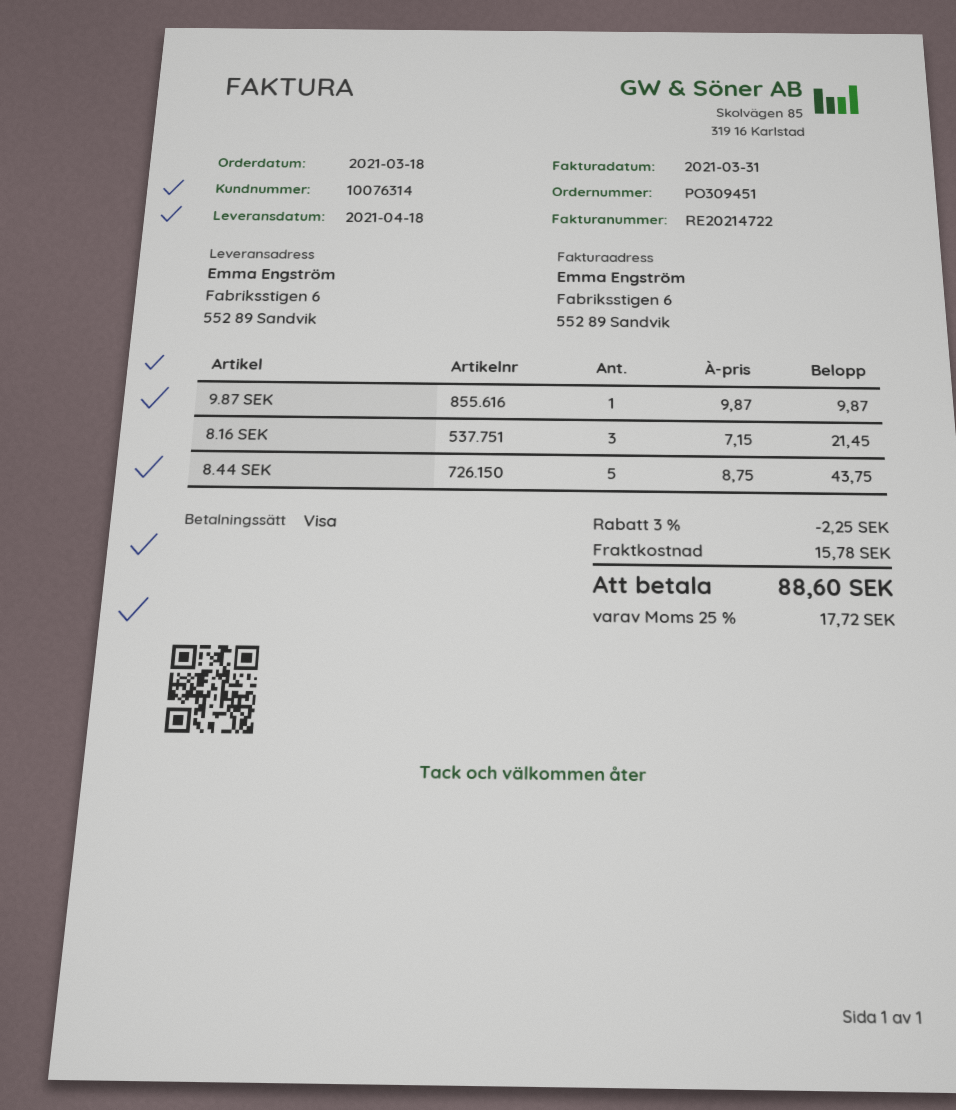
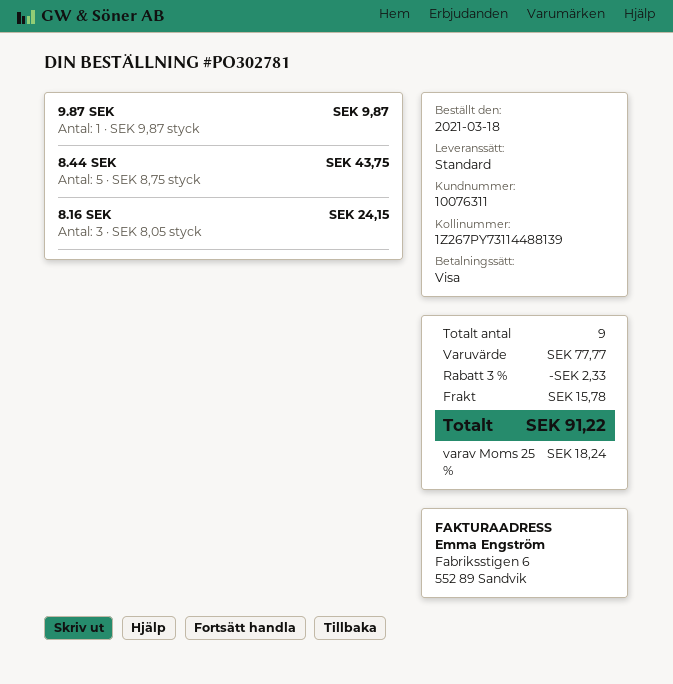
order number: PO309451 -> PO302781
customer number: 10076314 -> 10076311
8.16 SEK: 3 x 7.15 = 21.45 -> 3 x 8.05 = 24.15
discount: 3% = 2.25 -> 3% = 2.33
tax: 25% = 17.72 -> 25% = 18.24
total: 88.60 -> 91.22

